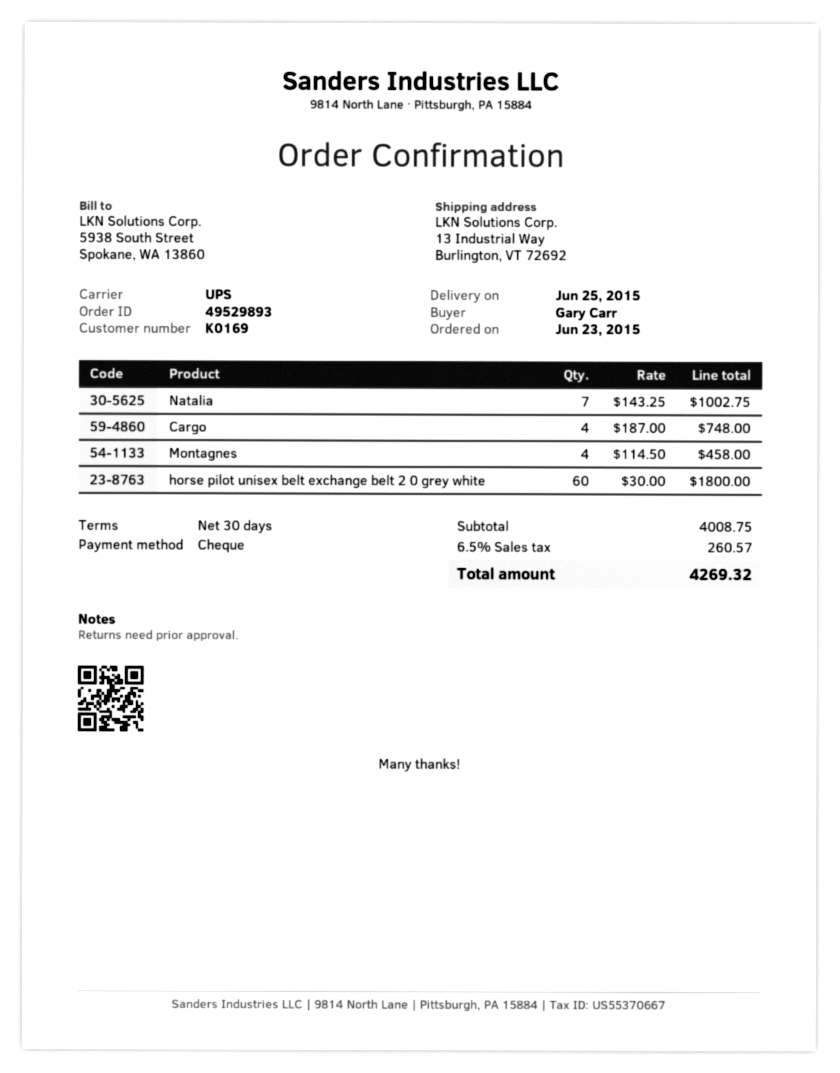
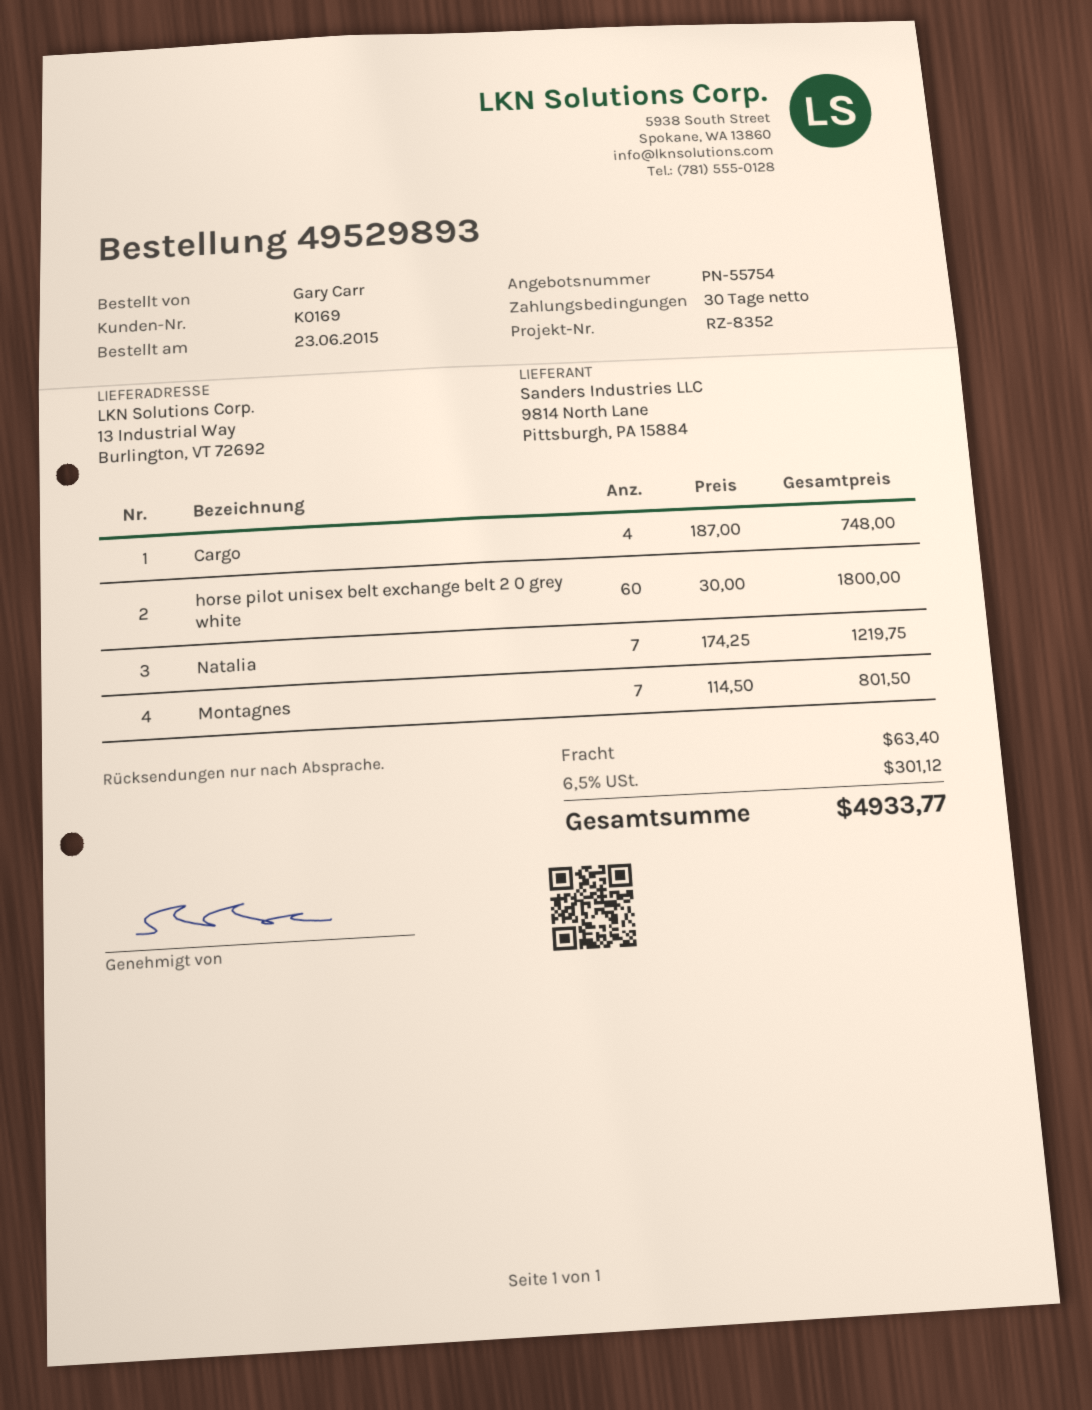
Natalia: 7 x 143.25 = 1002.75 -> 7 x 174.25 = 1219.75
Montagnes: 4 x 114.50 = 458.00 -> 7 x 114.50 = 801.50
shipping: none -> 63.40
tax: 6.5% = 260.57 -> 6.5% = 301.12
total: 4269.32 -> 4933.77

